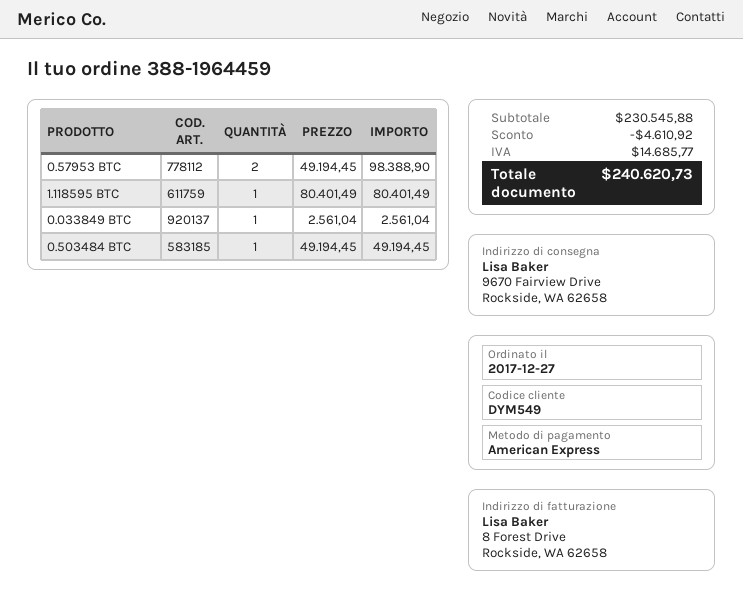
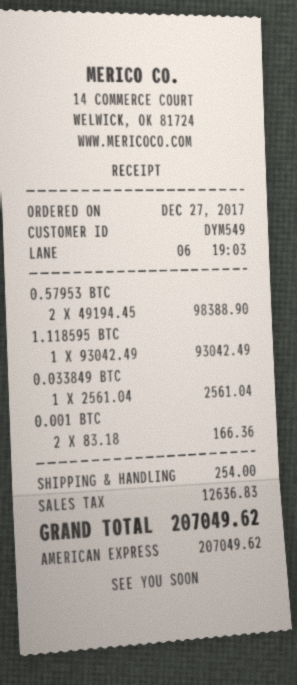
1.118595 BTC: 1 x 80401.49 = 80401.49 -> 1 x 93042.49 = 93042.49
0.503484 BTC: 1 x 49194.45 = 49194.45 -> none
0.001 BTC: none -> 2 x 83.18 = 166.36
discount: 4610.92 -> none
shipping: none -> 254.00
tax: 14685.77 -> 12636.83
total: 240620.73 -> 207049.62

